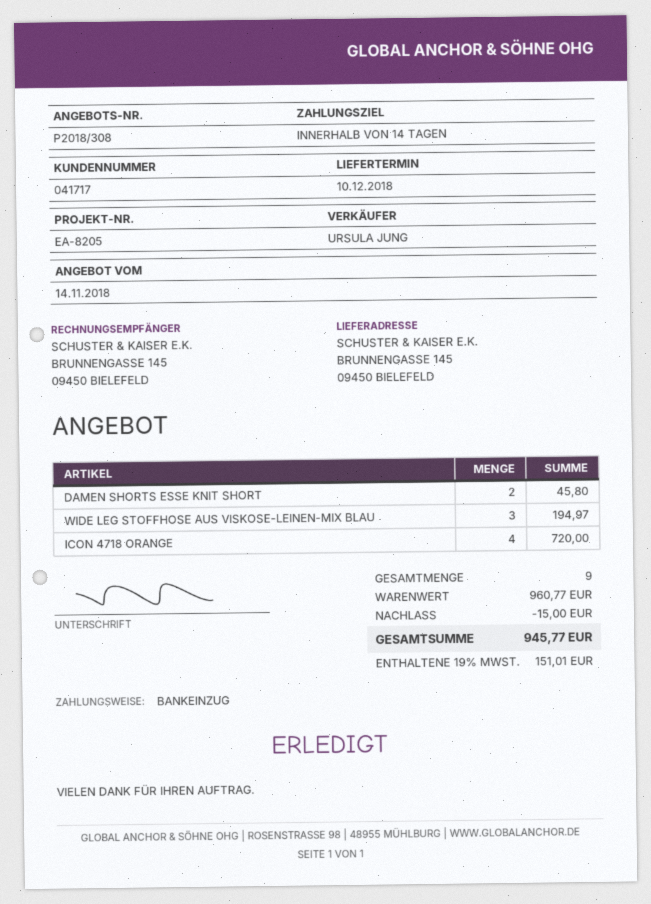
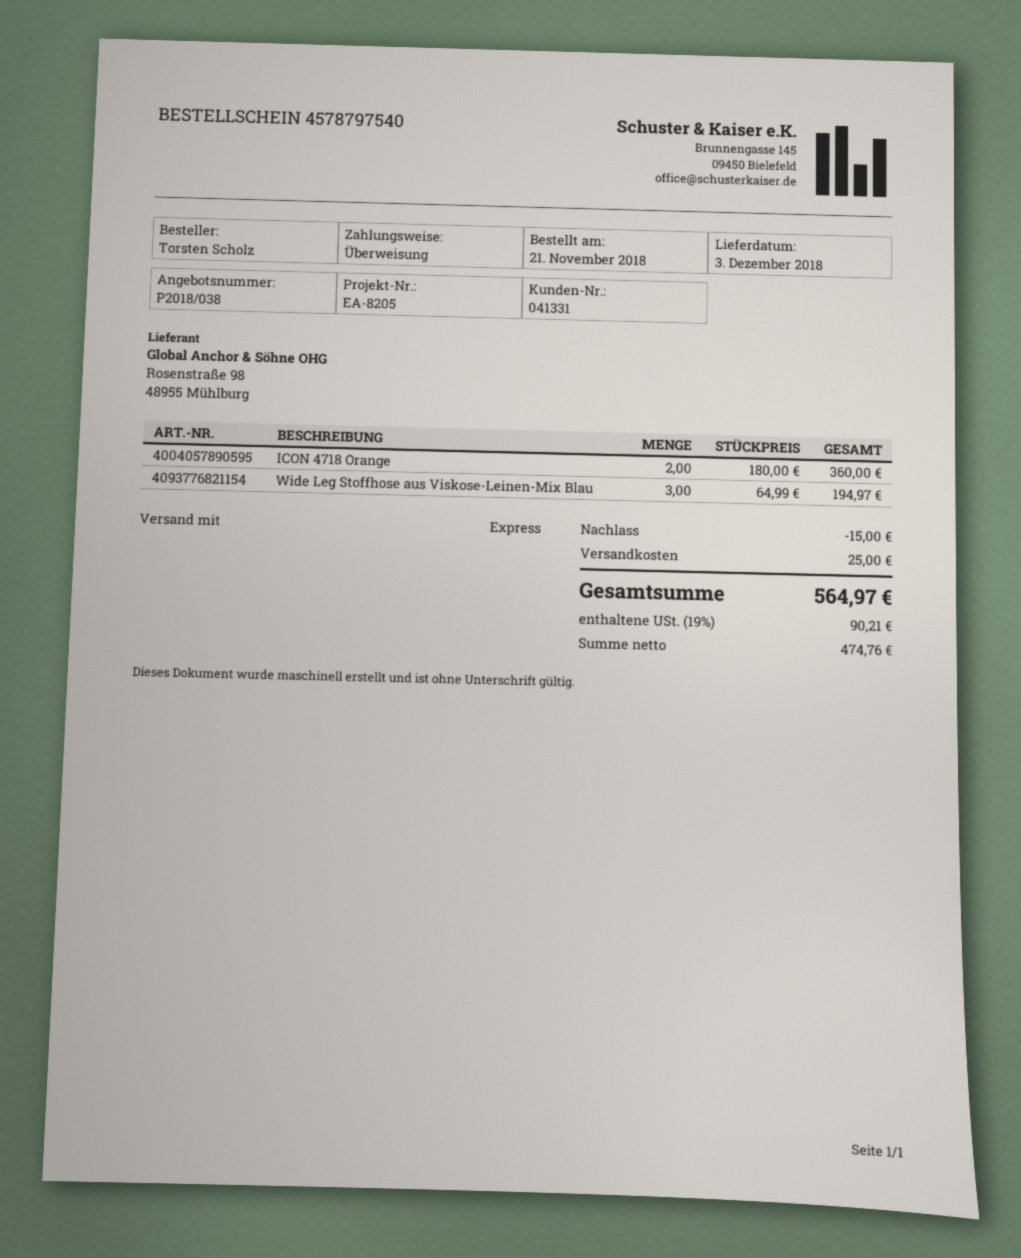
quote number: P2018/308 -> P2018/038
delivery date: 2018-12-10 -> 2018-12-03
customer number: 041717 -> 041331
payment method: direct debit -> bank transfer
DAMEN SHORTS ESSE KNIT SHORT: 2 for 45.80 -> none
ICON 4718 ORANGE: 4 for 720.00 -> 2 for 360.00
shipping: none -> 25.00
tax: 19% = 151.01 -> 19% = 90.21
total: 945.77 -> 564.97

